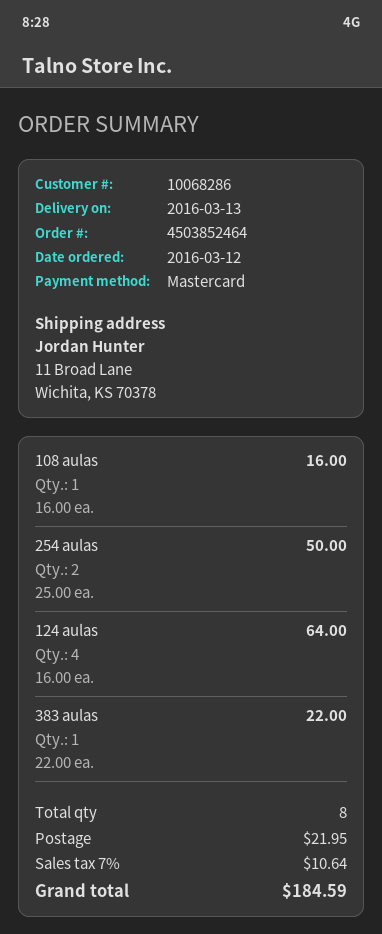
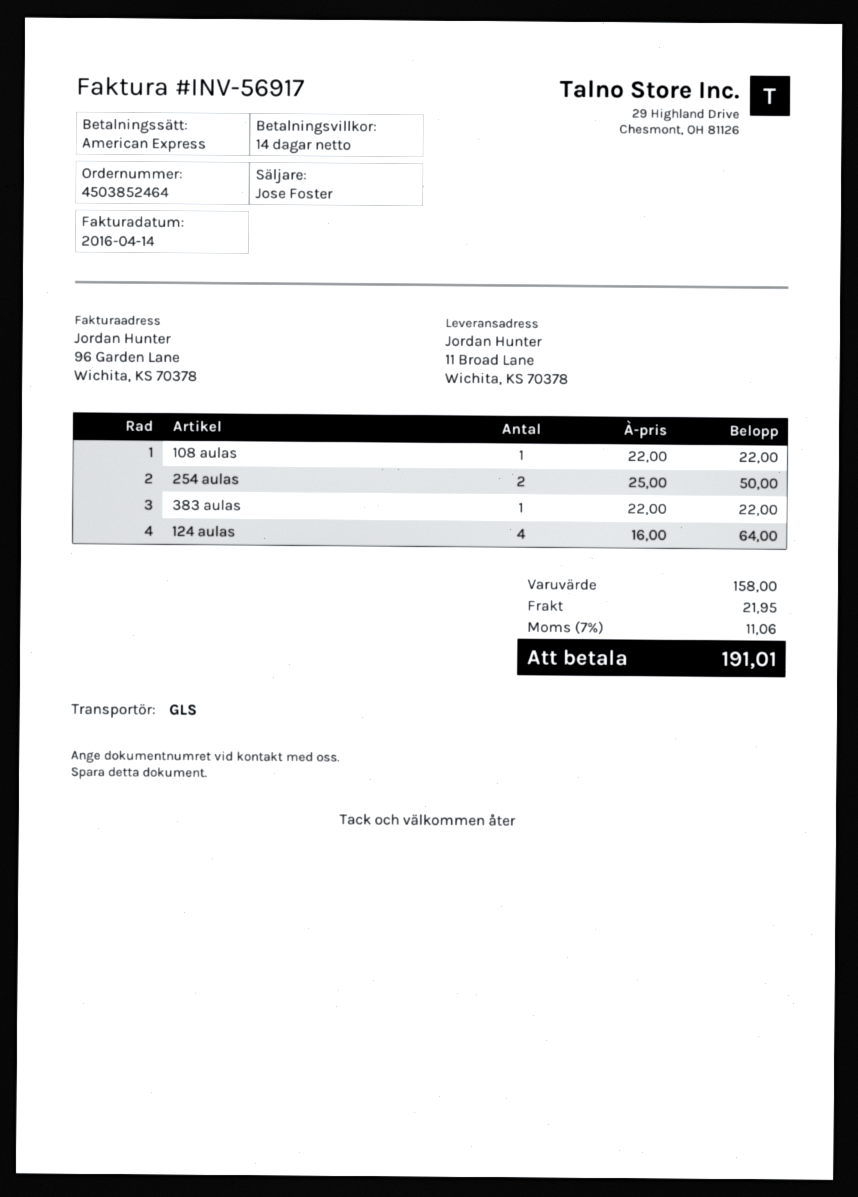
payment method: Mastercard -> American Express
108 aulas: 1 x 16.00 = 16.00 -> 1 x 22.00 = 22.00
tax: 7% = 10.64 -> 7% = 11.06
total: 184.59 -> 191.01

